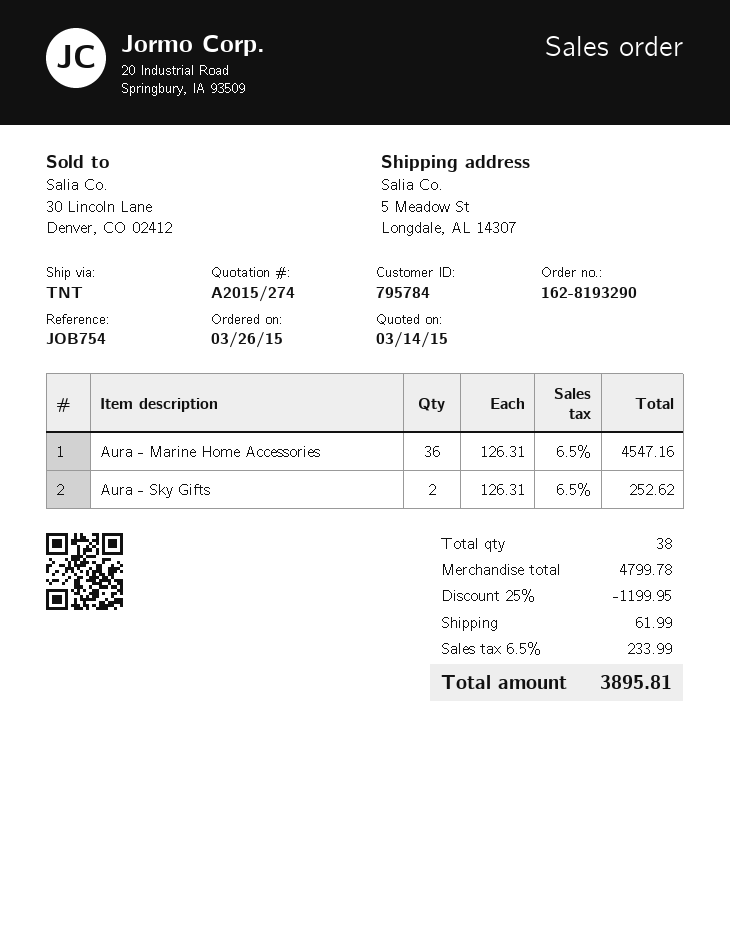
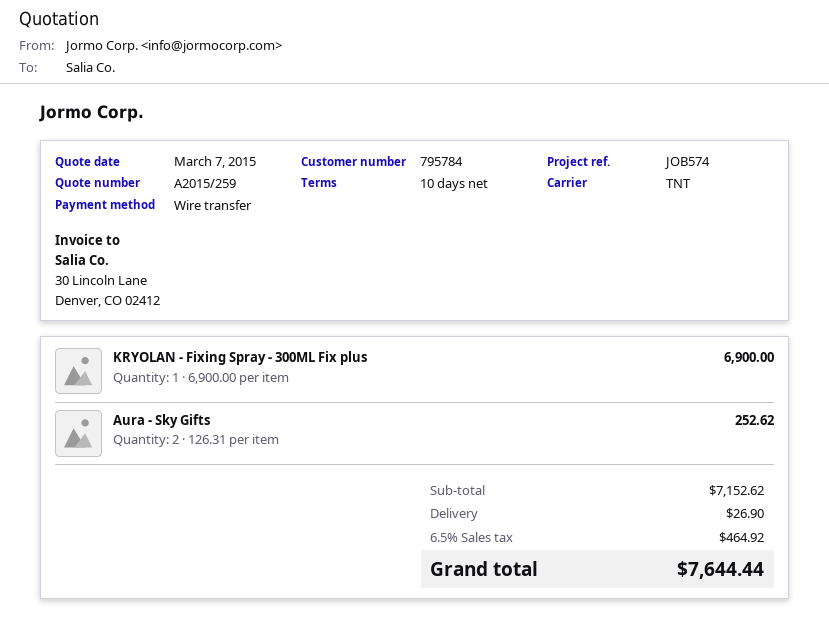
quote number: A2015/274 -> A2015/259
quote date: 2015-03-14 -> 2015-03-07
reference: JOB754 -> JOB574
Aura - Marine Home Accessories: 36 x 126.31 = 4547.16 -> none
KRYOLAN - Fixing Spray - 300ML Fix plus: none -> 1 x 6900.00 = 6900.00
subtotal: 4799.78 -> 7152.62
discount: 25% = 1199.95 -> none
shipping: 61.99 -> 26.90
tax: 6.5% = 233.99 -> 6.5% = 464.92
total: 3895.81 -> 7644.44

